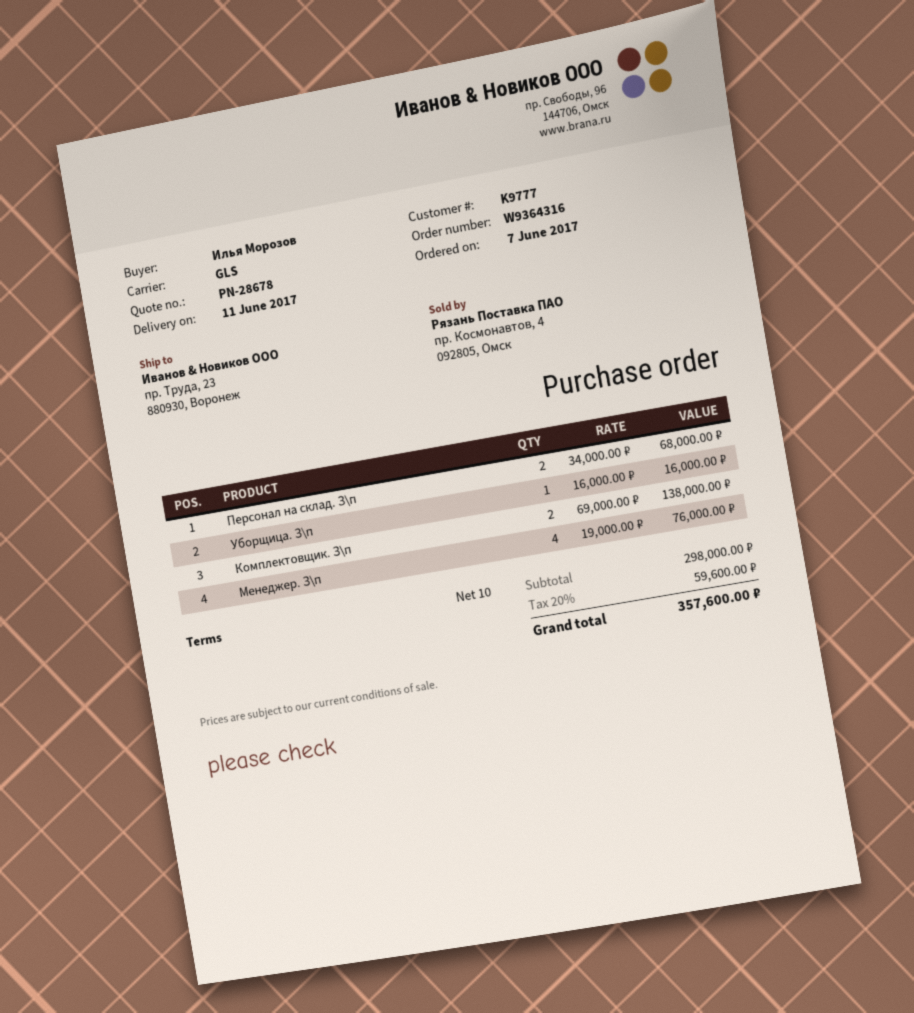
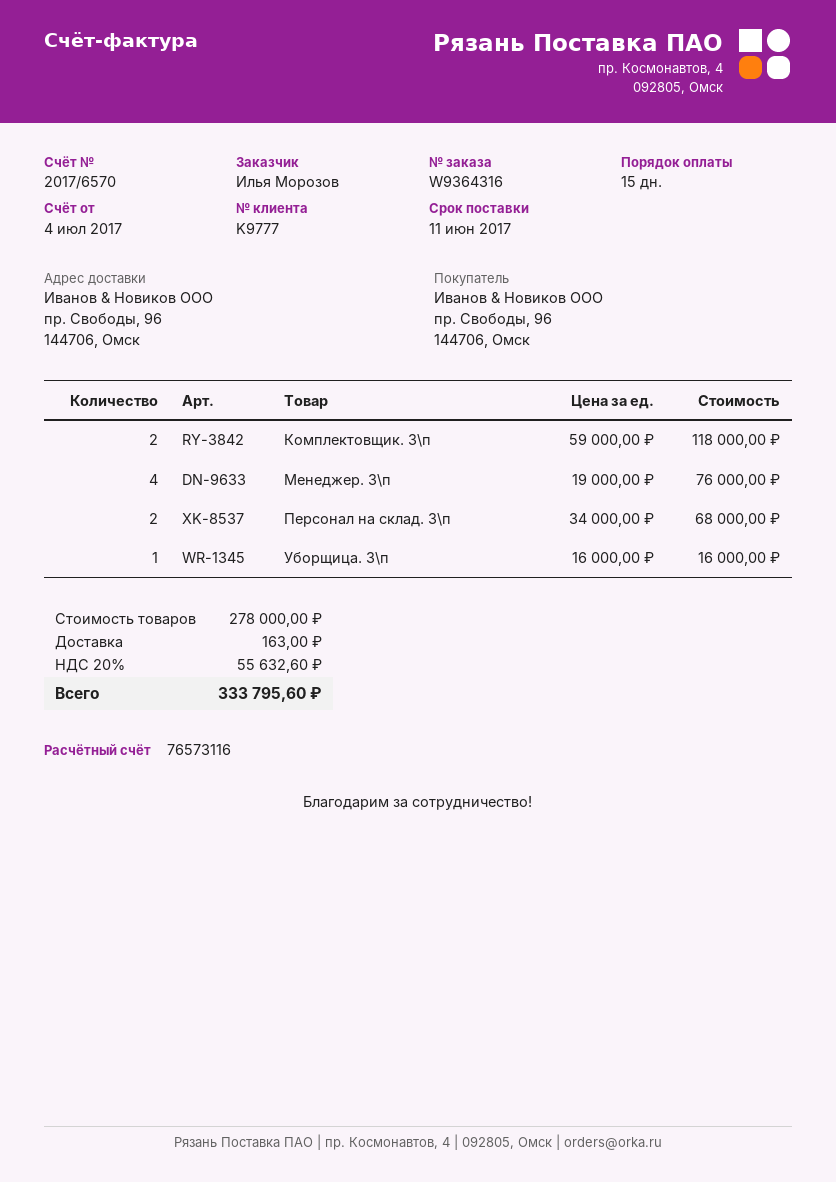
payment terms: 10 days -> 15 days
ship to: пр. Труда, 23, 880930, Воронеж -> пр. Свободы, 96, 144706, Омск
Комплектовщик. З\п: 2 x 69000.00 = 138000.00 -> 2 x 59000.00 = 118000.00
subtotal: 298000.00 -> 278000.00
shipping: none -> 163.00
tax: 20% = 59600.00 -> 20% = 55632.60
total: 357600.00 -> 333795.60

